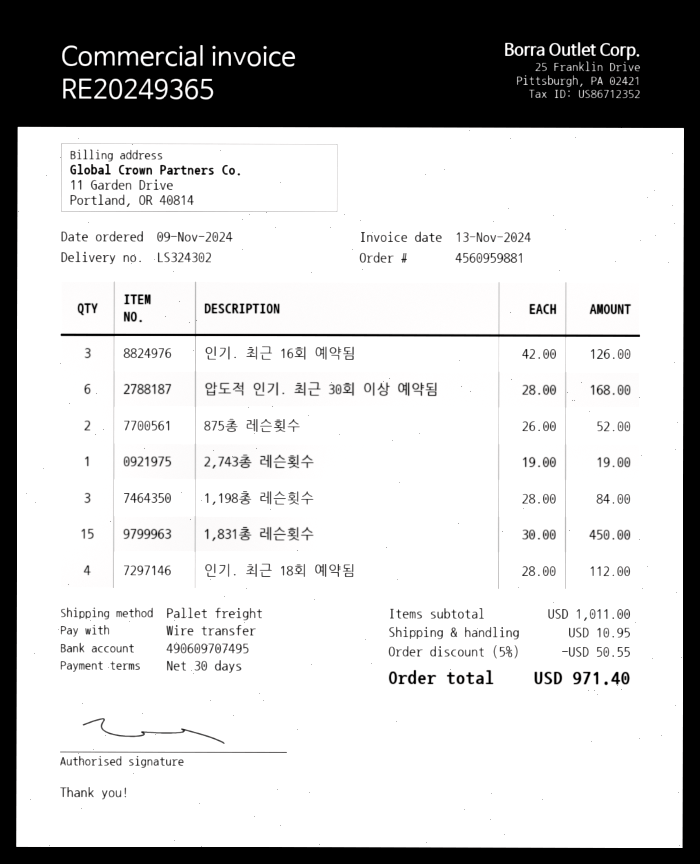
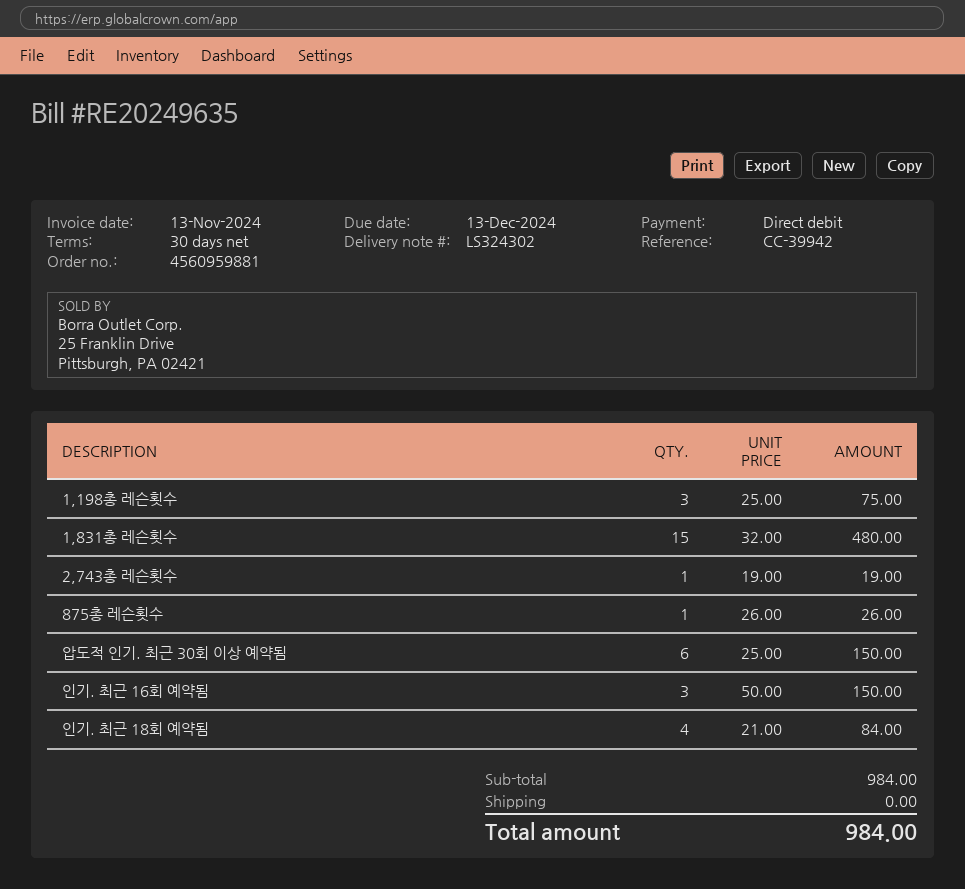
invoice number: RE20249365 -> RE20249635
payment method: bank transfer -> direct debit
인기. 최근 16회 예약됨: 3 x 42.00 = 126.00 -> 3 x 50.00 = 150.00
압도적 인기. 최근 30회 이상 예약됨: 6 x 28.00 = 168.00 -> 6 x 25.00 = 150.00
875총 레슨횟수: 2 x 26.00 = 52.00 -> 1 x 26.00 = 26.00
1,198총 레슨횟수: 3 x 28.00 = 84.00 -> 3 x 25.00 = 75.00
1,831총 레슨횟수: 15 x 30.00 = 450.00 -> 15 x 32.00 = 480.00
인기. 최근 18회 예약됨: 4 x 28.00 = 112.00 -> 4 x 21.00 = 84.00
subtotal: 1011.00 -> 984.00
discount: 5% = 50.55 -> none
shipping: 10.95 -> 0.00
total: 971.40 -> 984.00

